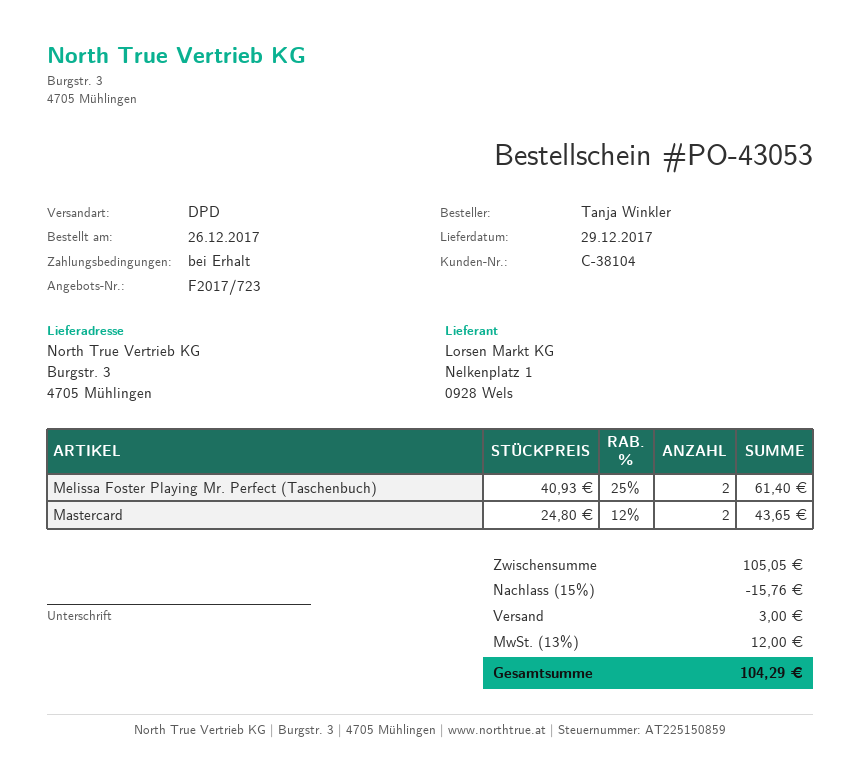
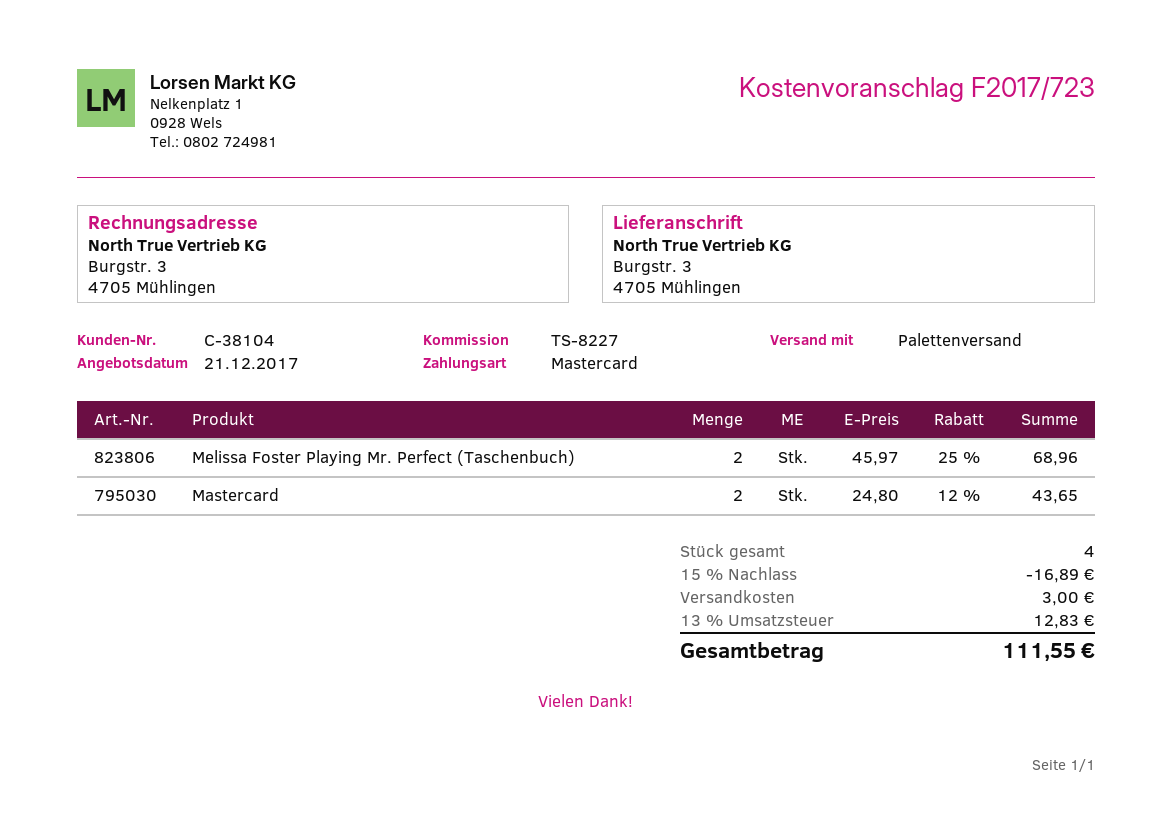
shipping method: DPD -> pallet freight
Melissa Foster Playing Mr. Perfect (Taschenbuch): 2 x 40.93 - 25% = 61.40 -> 2 x 45.97 - 25% = 68.96
discount: 15% = 15.76 -> 15% = 16.89
tax: 13% = 12.00 -> 13% = 12.83
total: 104.29 -> 111.55

